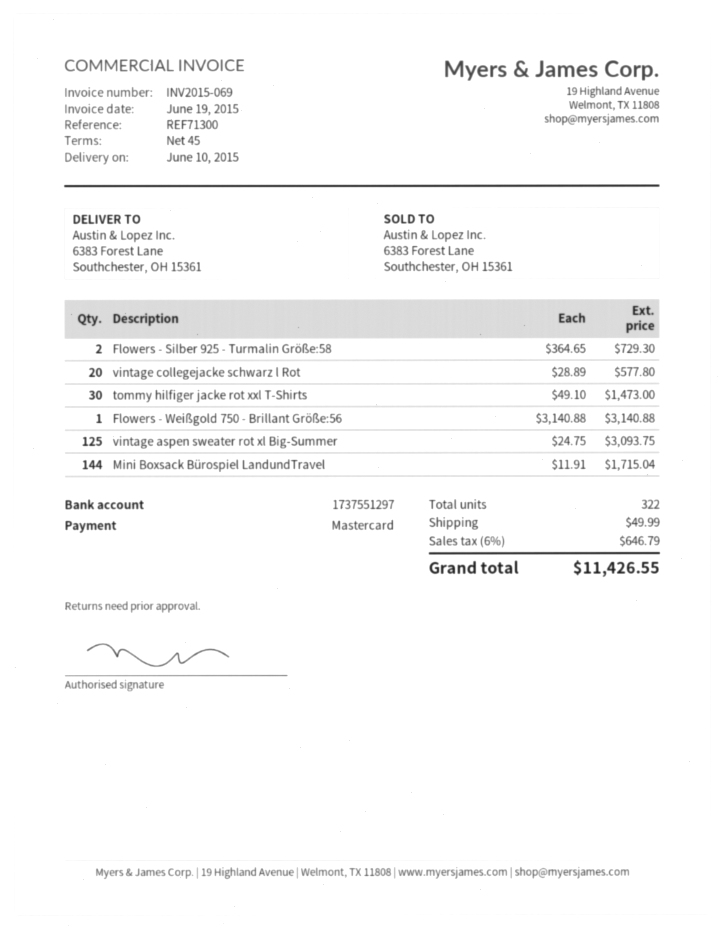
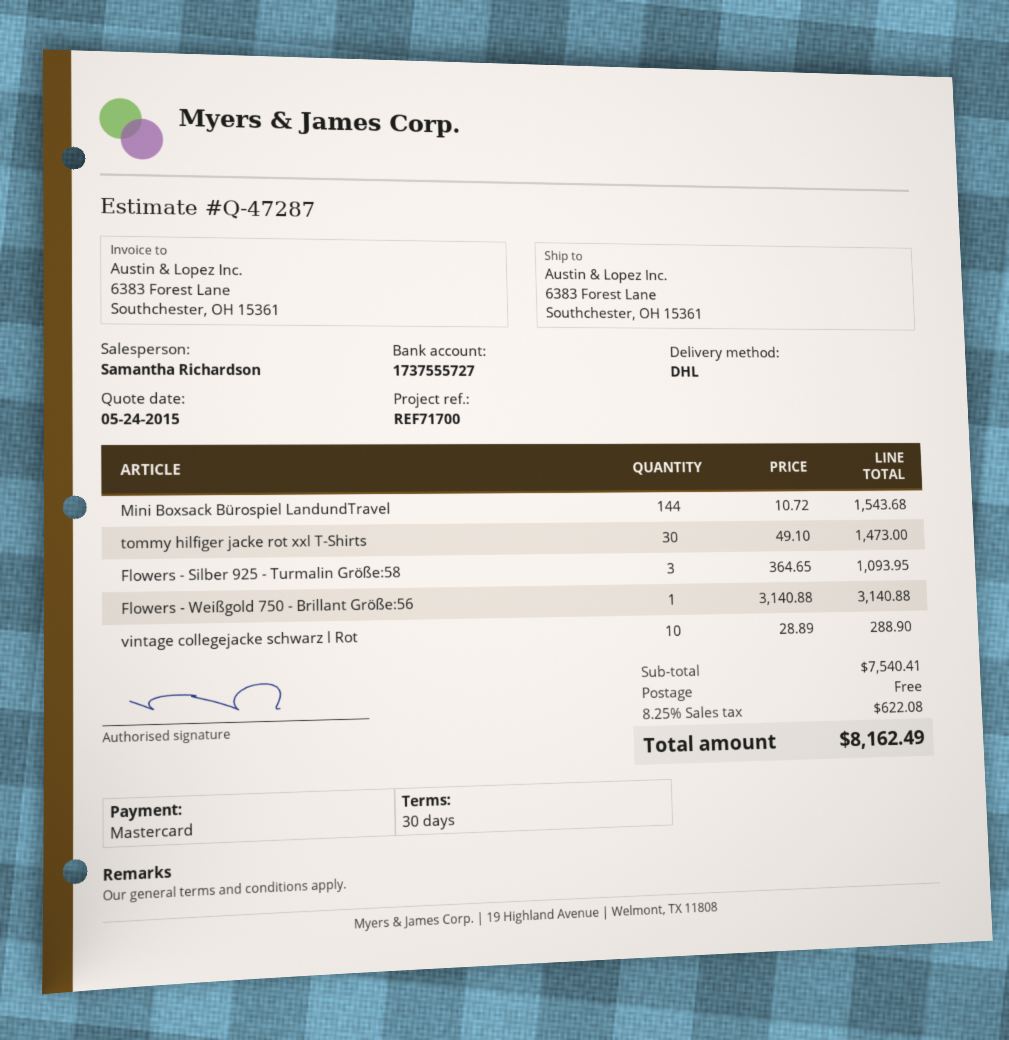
payment terms: 45 days -> 30 days
reference: REF71300 -> REF71700
bank account: 1737551297 -> 1737555727
Flowers - Silber 925 - Turmalin Größe:58: 2 x 364.65 = 729.30 -> 3 x 364.65 = 1093.95
vintage collegejacke schwarz l Rot: 20 x 28.89 = 577.80 -> 10 x 28.89 = 288.90
vintage aspen sweater rot xl Big-Summer: 125 x 24.75 = 3093.75 -> none
Mini Boxsack Bürospiel LandundTravel: 144 x 11.91 = 1715.04 -> 144 x 10.72 = 1543.68
shipping: 49.99 -> 0.00
tax: 6% = 646.79 -> 8.25% = 622.08
total: 11426.55 -> 8162.49

